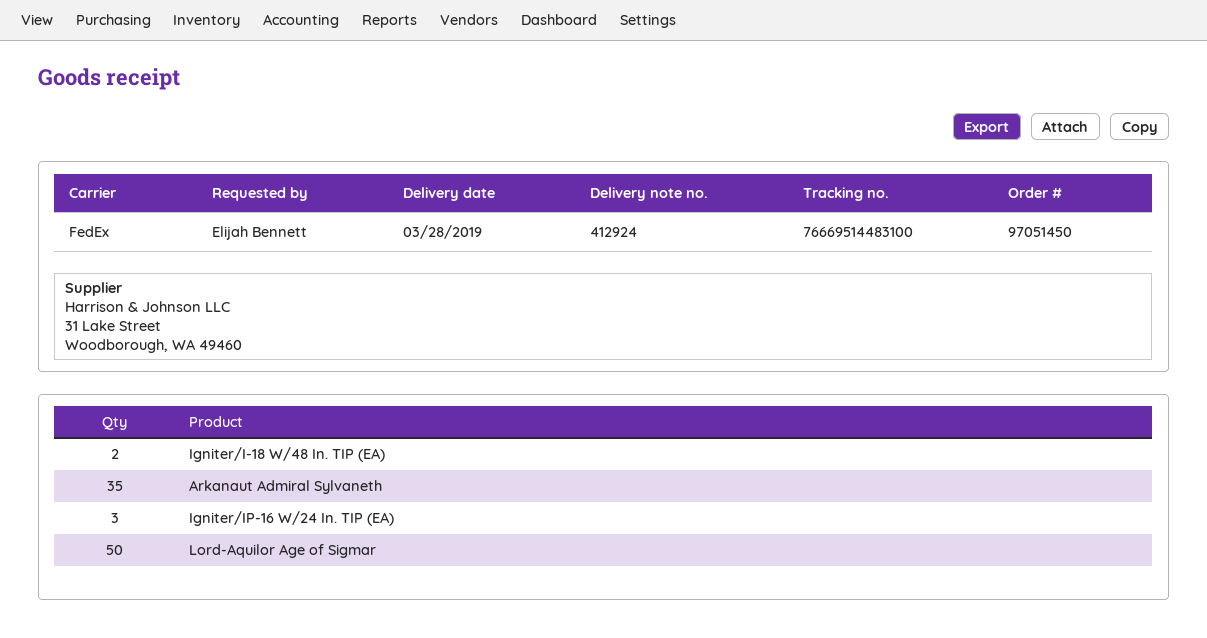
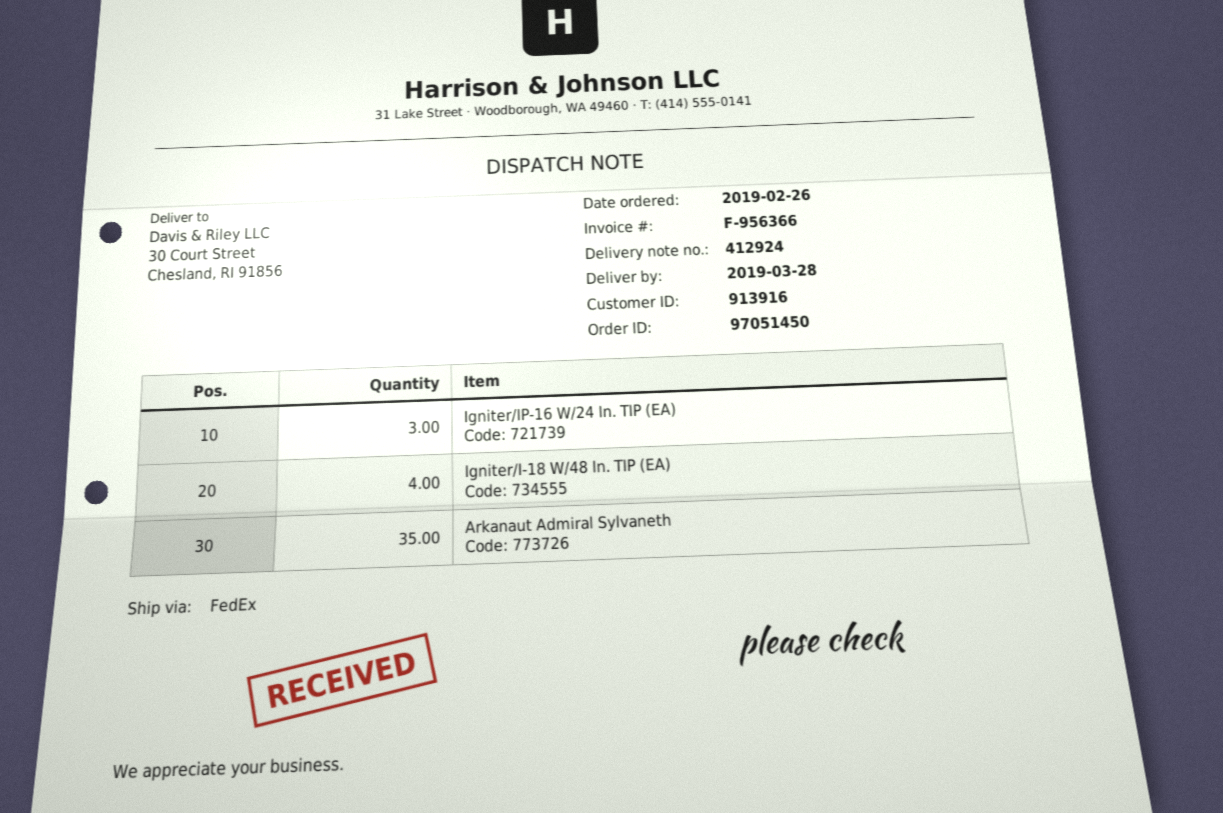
Igniter/I-18 W/48 In. TIP (EA): 2 -> 4
Lord-Aquilor Age of Sigmar: 50 -> none

